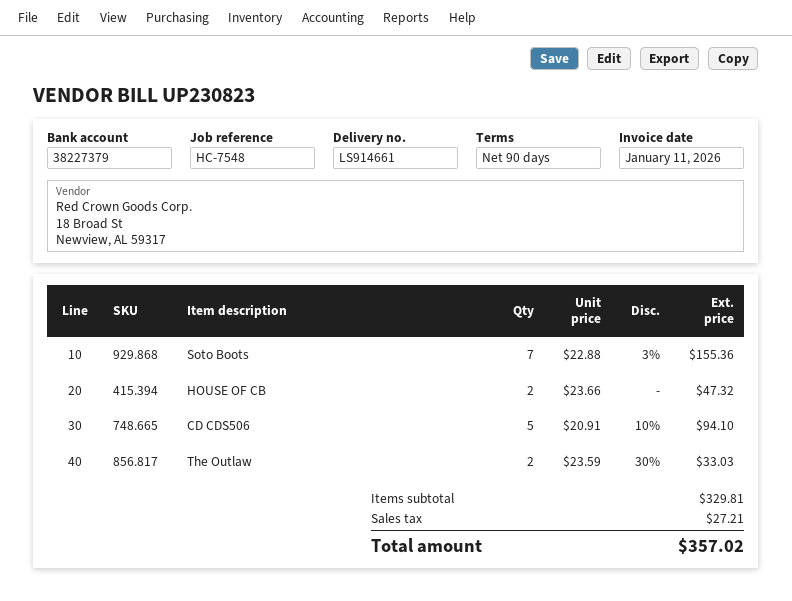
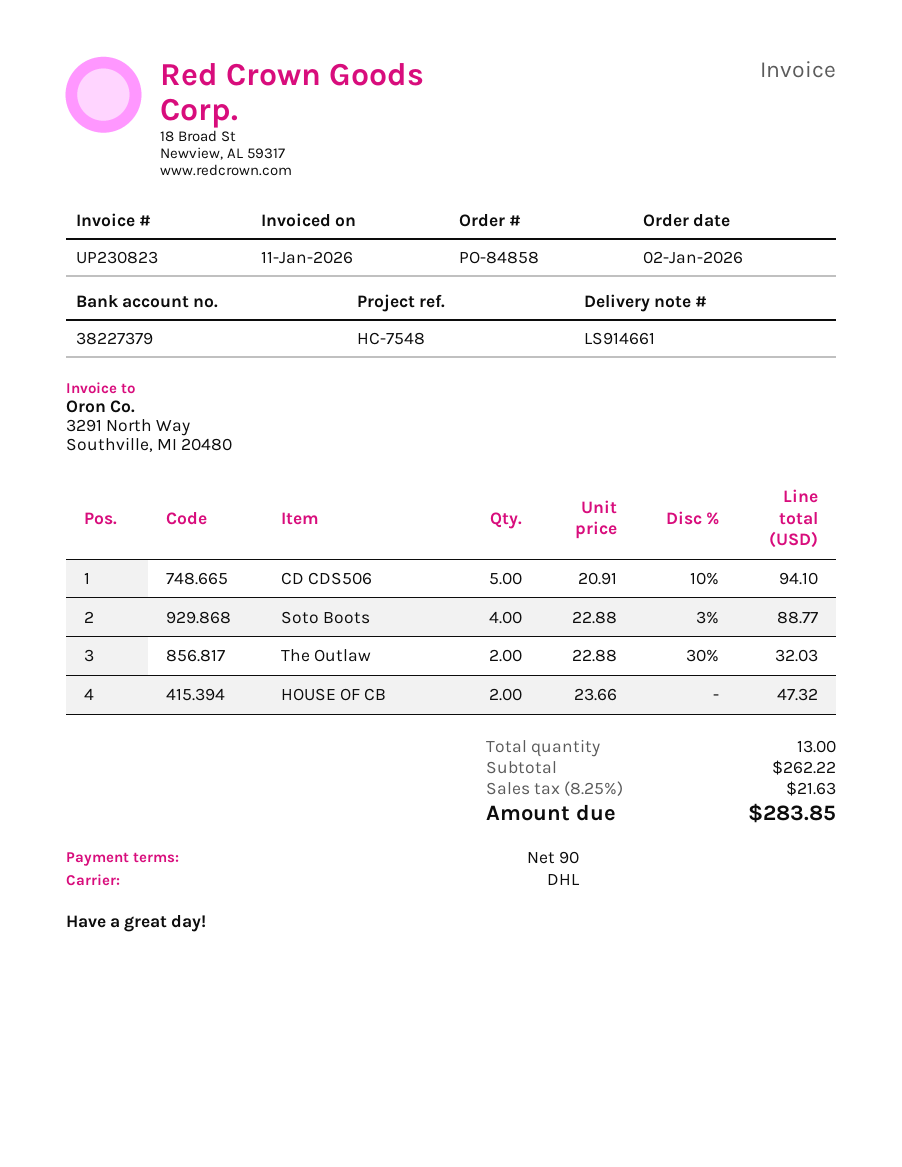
Soto Boots: 7 x 22.88 - 3% = 155.36 -> 4 x 22.88 - 3% = 88.77
The Outlaw: 2 x 23.59 - 30% = 33.03 -> 2 x 22.88 - 30% = 32.03
subtotal: 329.81 -> 262.22
tax: 27.21 -> 21.63
total: 357.02 -> 283.85

